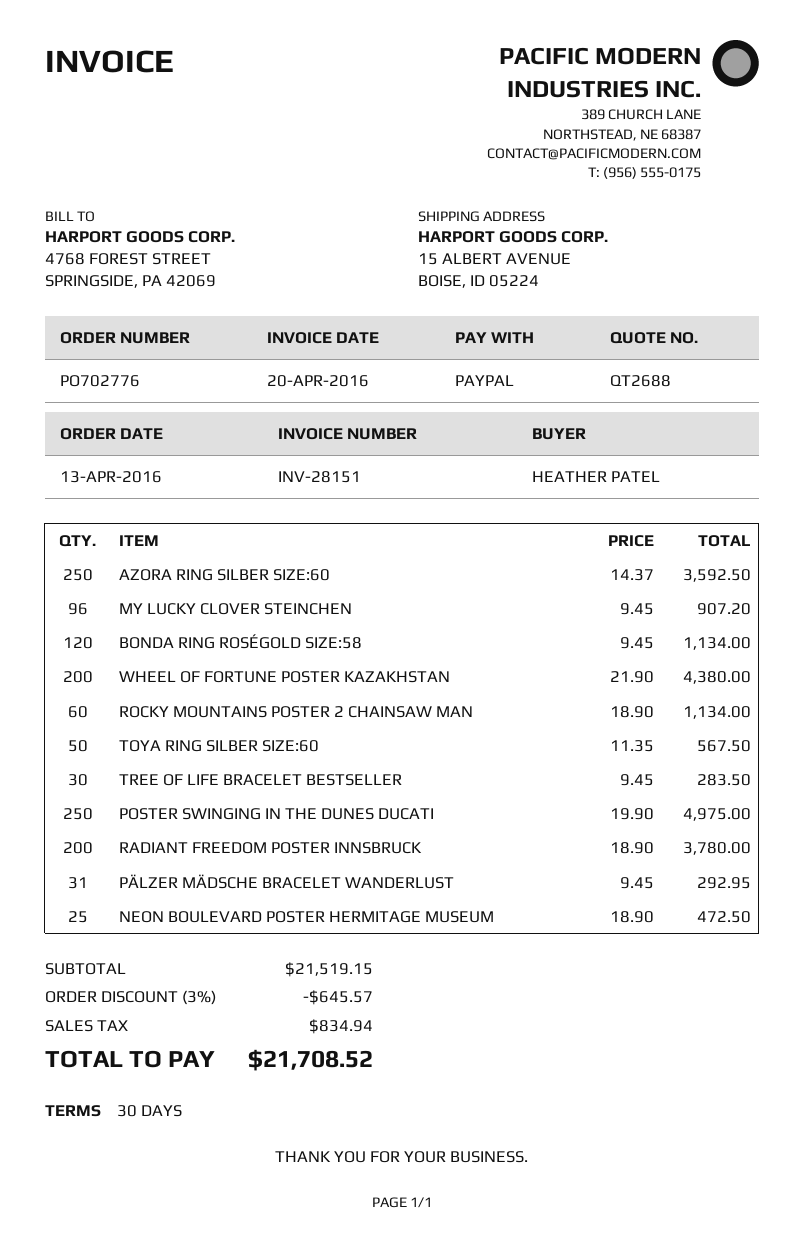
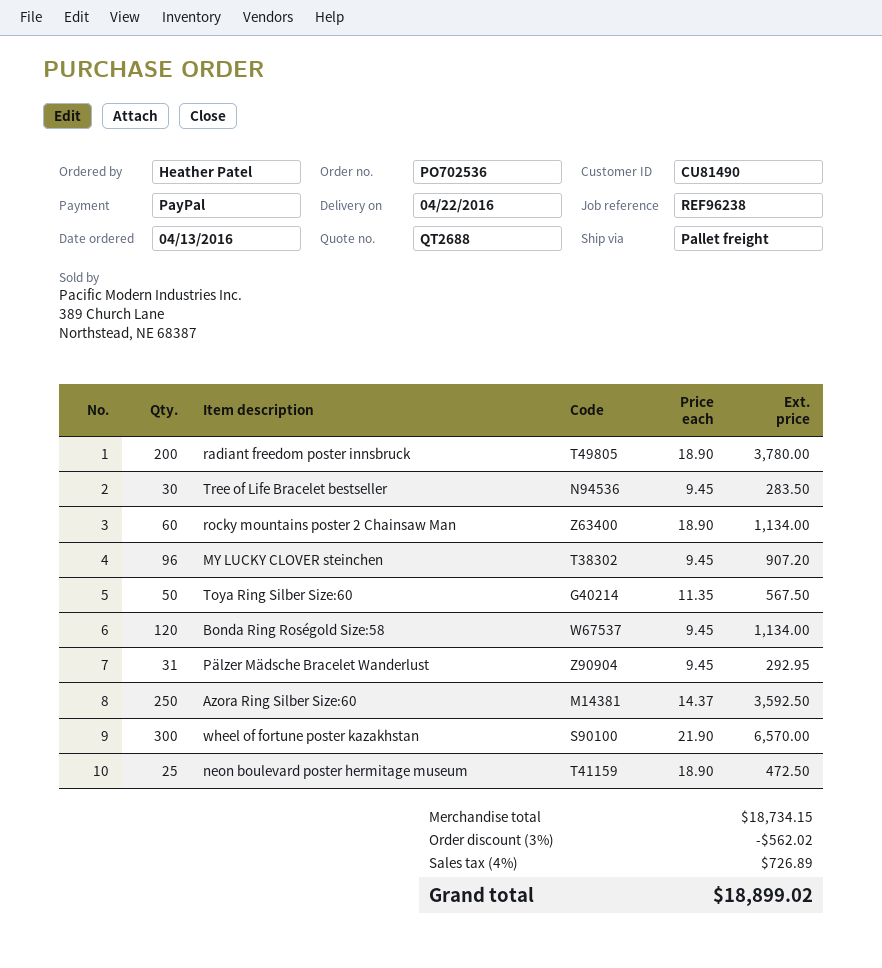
order number: PO702776 -> PO702536
WHEEL OF FORTUNE POSTER KAZAKHSTAN: 200 x 21.90 = 4380.00 -> 300 x 21.90 = 6570.00
POSTER SWINGING IN THE DUNES DUCATI: 250 x 19.90 = 4975.00 -> none
subtotal: 21519.15 -> 18734.15
discount: 3% = 645.57 -> 3% = 562.02
tax: 834.94 -> 726.89
total: 21708.52 -> 18899.02

